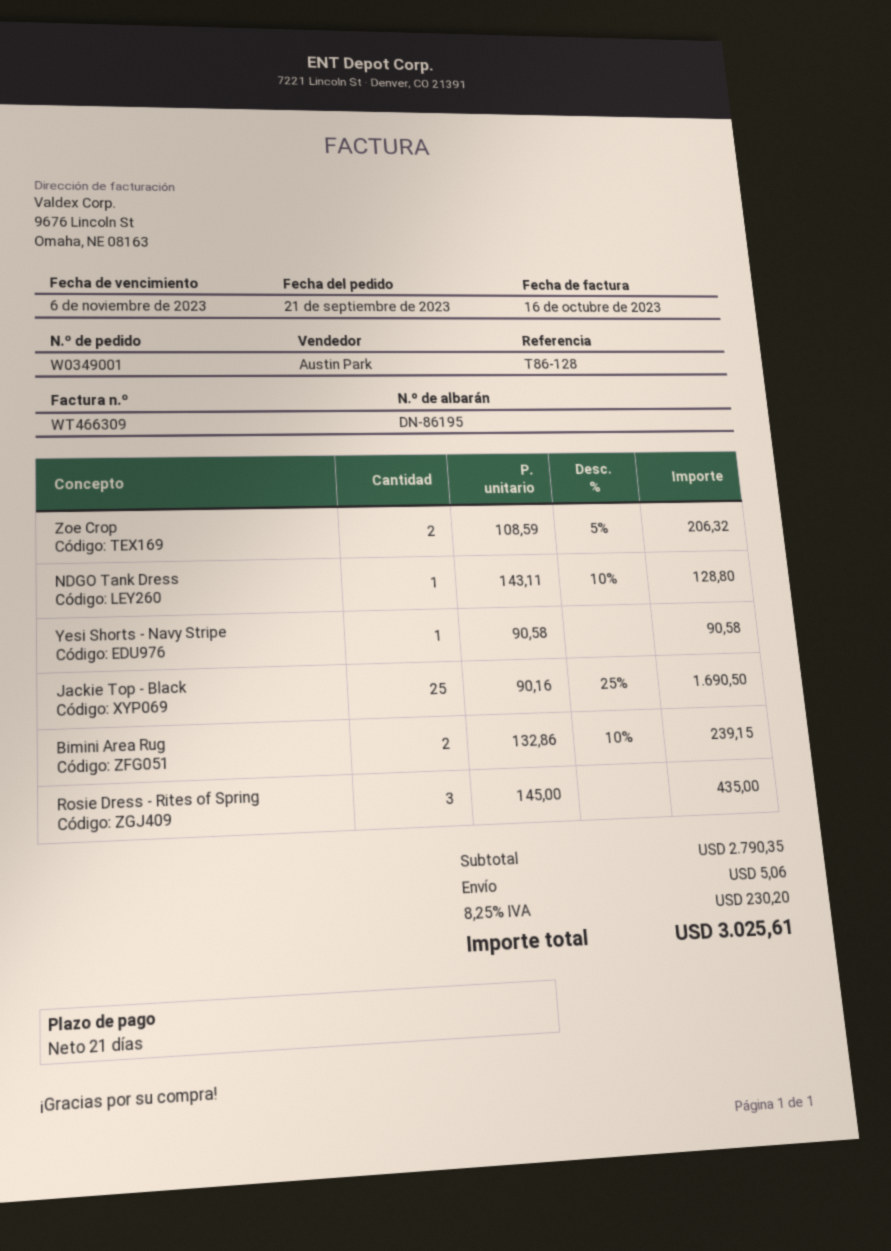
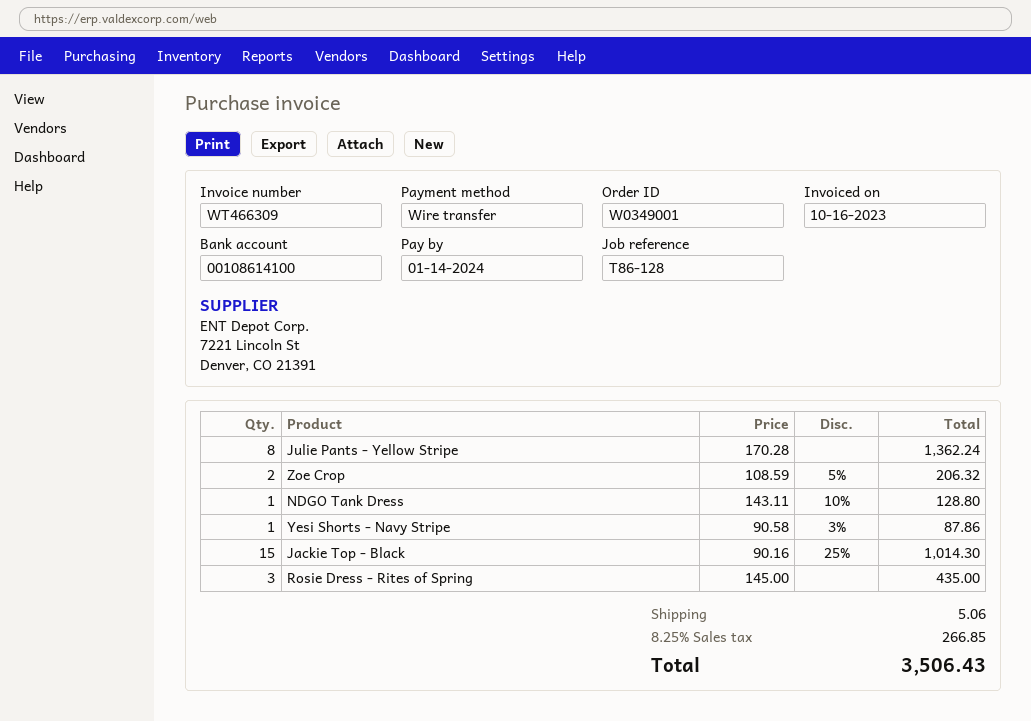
due date: 2023-11-06 -> 2024-01-14
Yesi Shorts - Navy Stripe: 1 x 90.58 = 90.58 -> 1 x 90.58 - 3% = 87.86
Jackie Top - Black: 25 x 90.16 - 25% = 1690.50 -> 15 x 90.16 - 25% = 1014.30
Bimini Area Rug: 2 x 132.86 - 10% = 239.15 -> none
Julie Pants - Yellow Stripe: none -> 8 x 170.28 = 1362.24
tax: 8.25% = 230.20 -> 8.25% = 266.85
total: 3025.61 -> 3506.43

